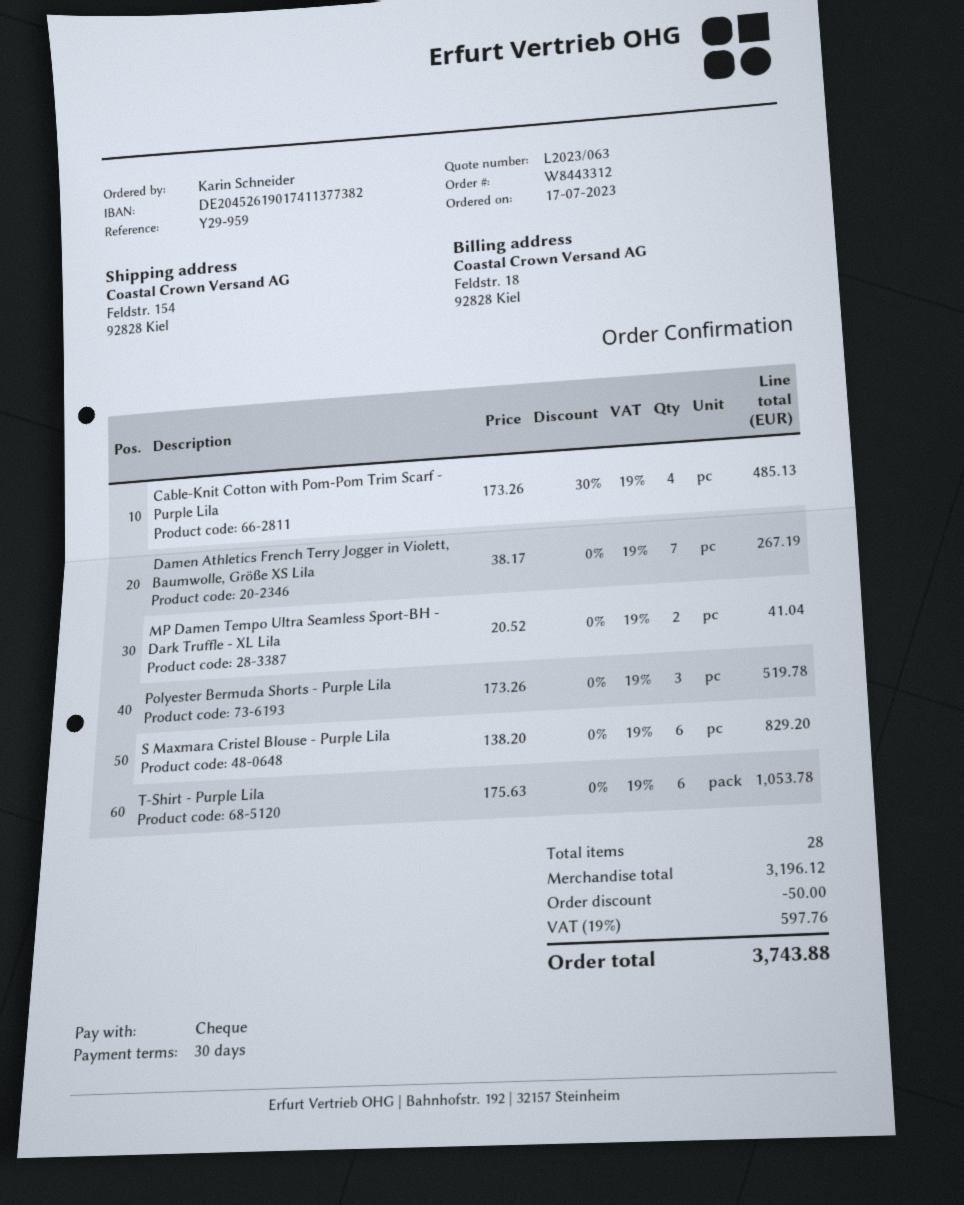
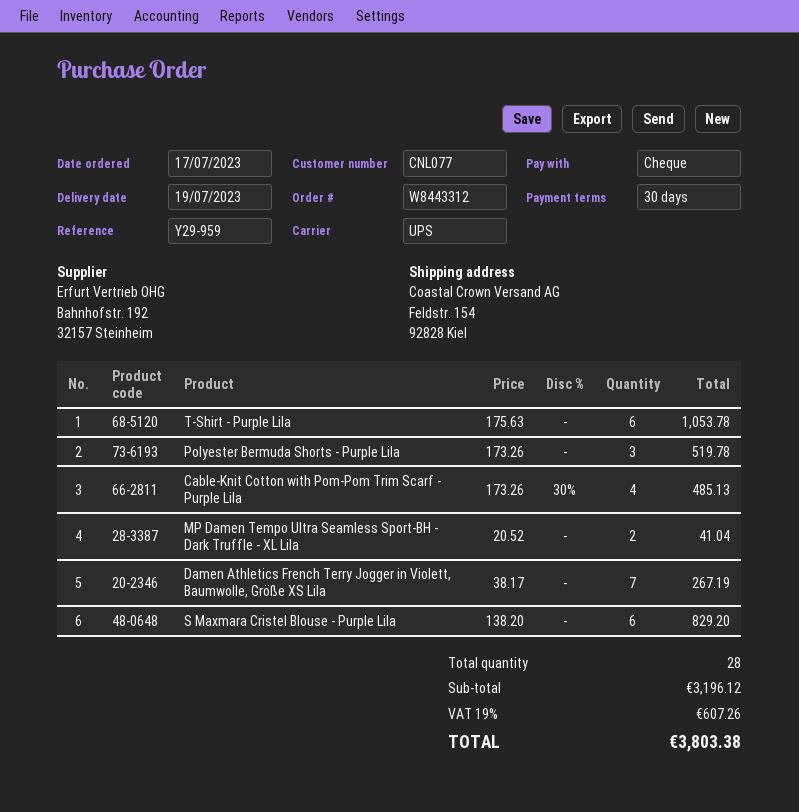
discount: 50.00 -> none
tax: 19% = 597.76 -> 19% = 607.26
total: 3743.88 -> 3803.38

